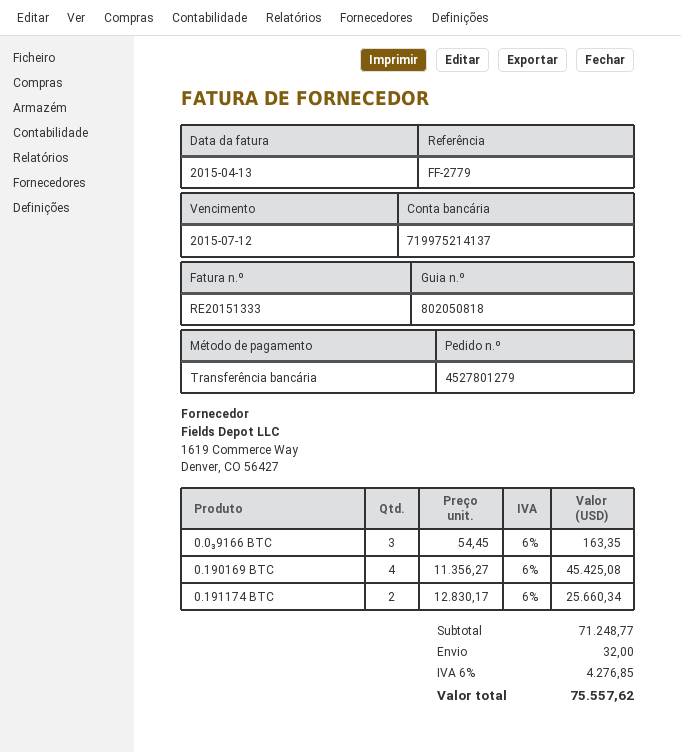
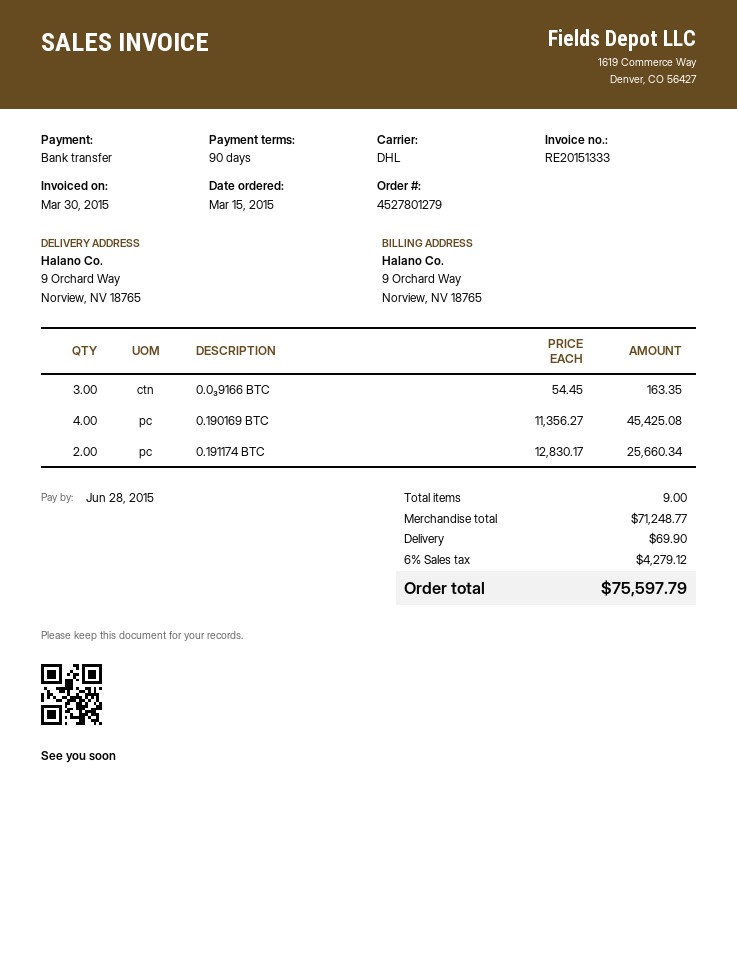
invoice date: 2015-04-13 -> 2015-03-30
due date: 2015-07-12 -> 2015-06-28
shipping: 32.00 -> 69.90
tax: 6% = 4276.85 -> 6% = 4279.12
total: 75557.62 -> 75597.79

